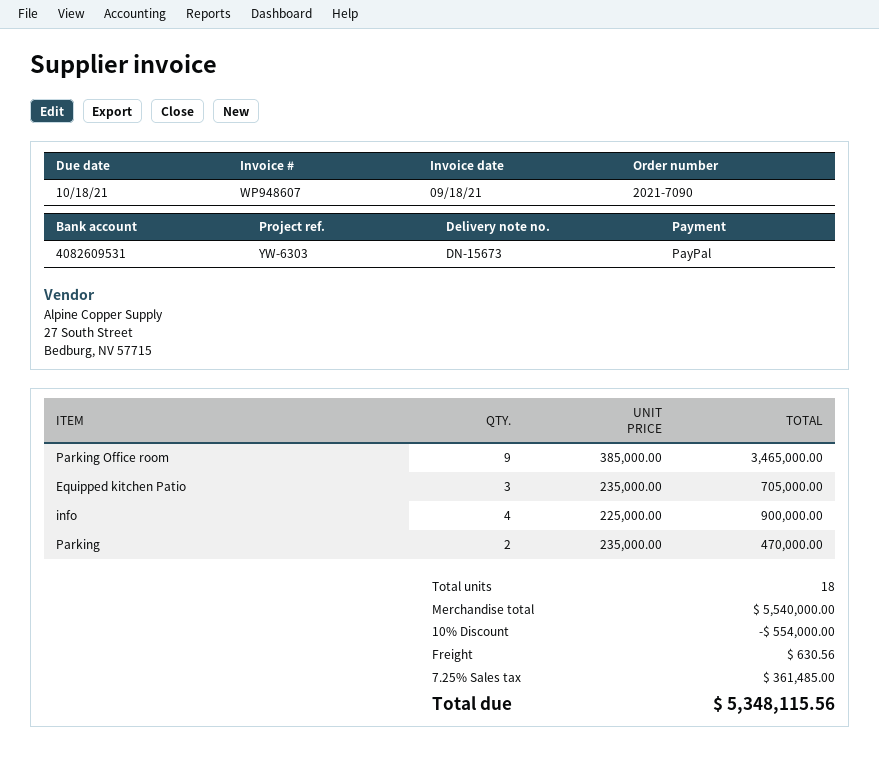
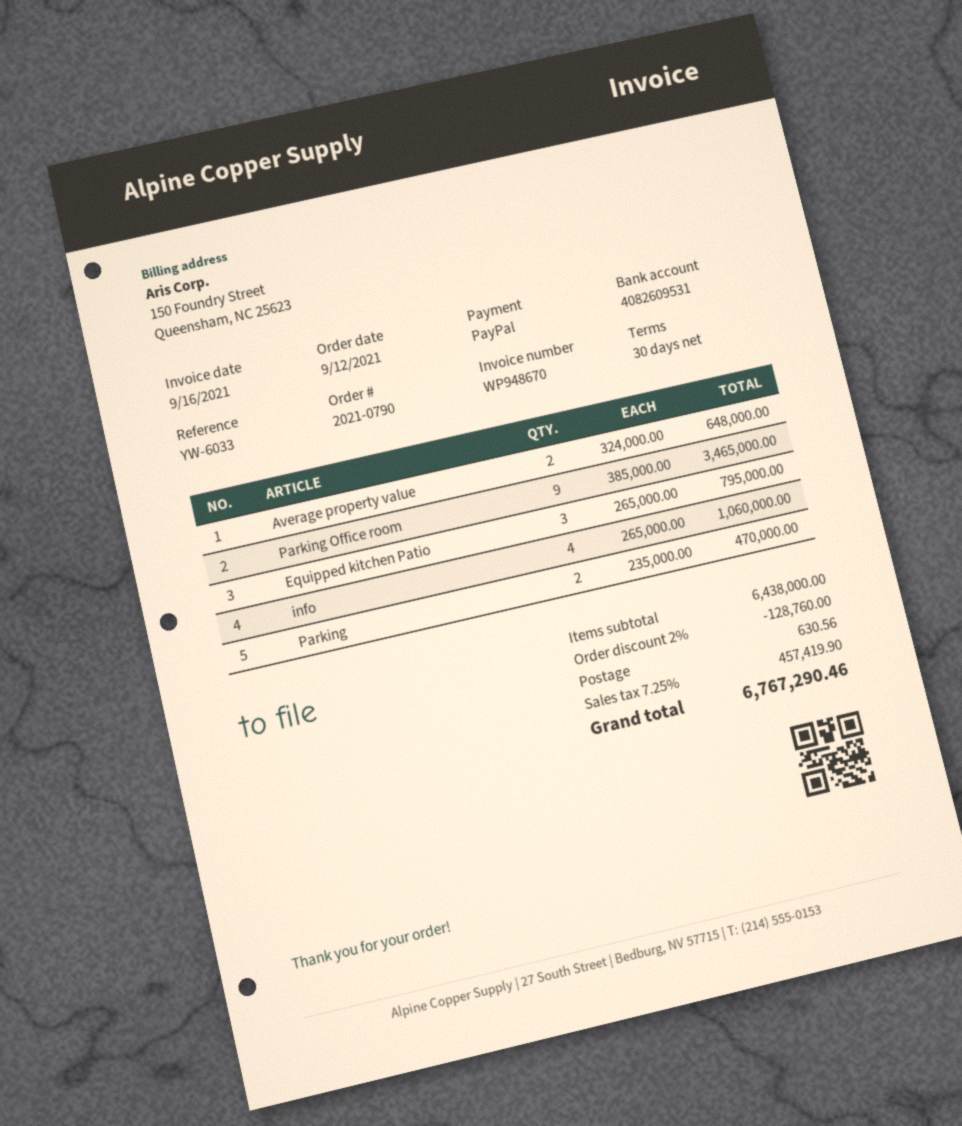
order number: 2021-7090 -> 2021-0790
invoice number: WP948607 -> WP948670
invoice date: 2021-09-18 -> 2021-09-16
reference: YW-6303 -> YW-6033
Equipped kitchen Patio: 3 x 235000.00 = 705000.00 -> 3 x 265000.00 = 795000.00
info: 4 x 225000.00 = 900000.00 -> 4 x 265000.00 = 1060000.00
Average property value: none -> 2 x 324000.00 = 648000.00
subtotal: 5540000.00 -> 6438000.00
discount: 10% = 554000.00 -> 2% = 128760.00
tax: 7.25% = 361485.00 -> 7.25% = 457419.90
total: 5348115.56 -> 6767290.46

